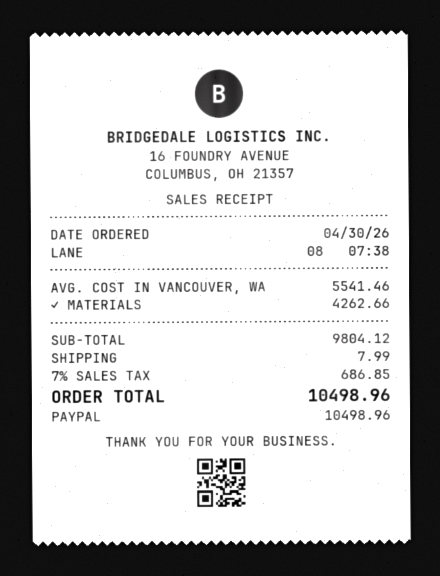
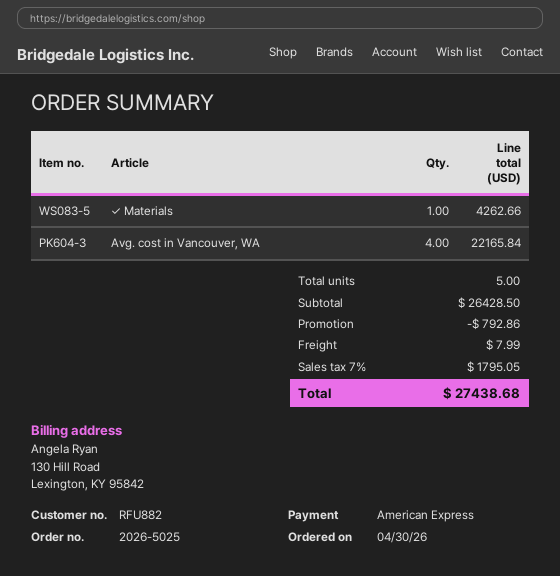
payment method: PayPal -> American Express
AVG. COST IN VANCOUVER, WA: 1 for 5541.46 -> 4 for 22165.84
subtotal: 9804.12 -> 26428.50
discount: none -> 792.86
tax: 7% = 686.85 -> 7% = 1795.05
total: 10498.96 -> 27438.68

